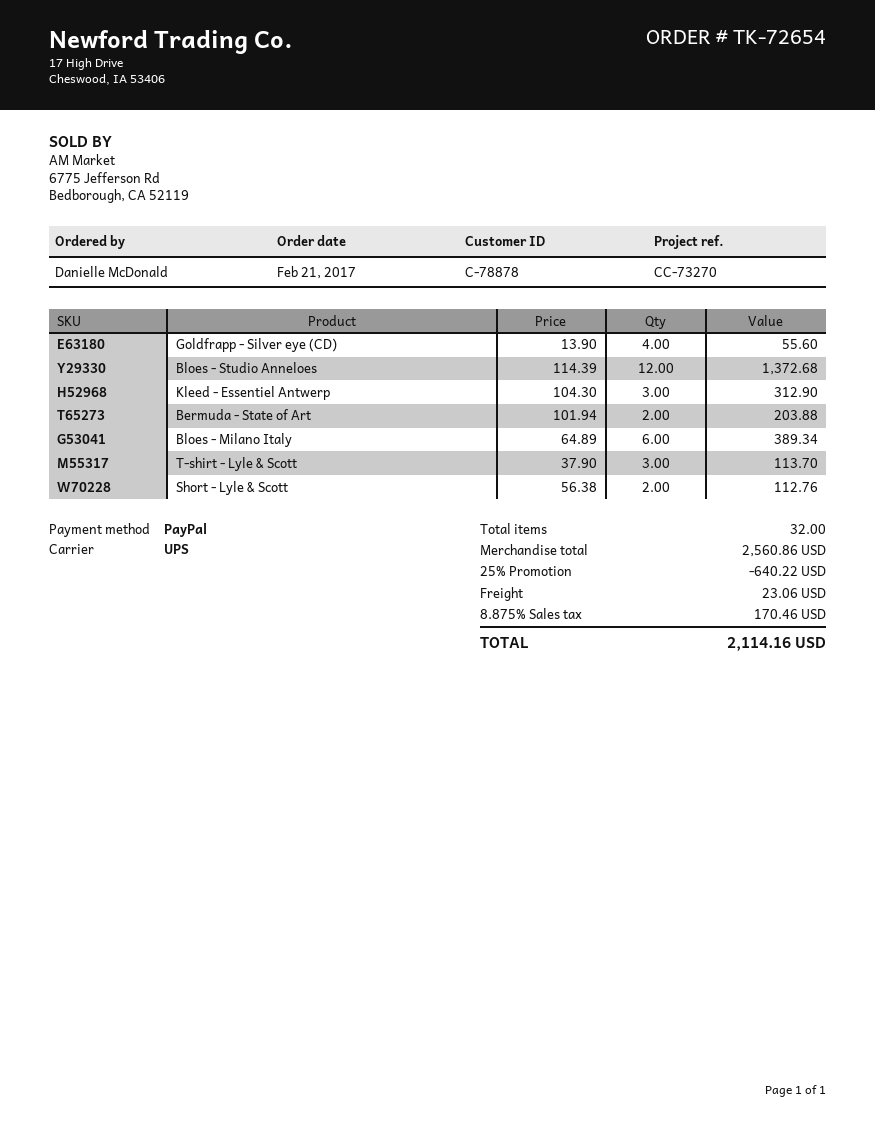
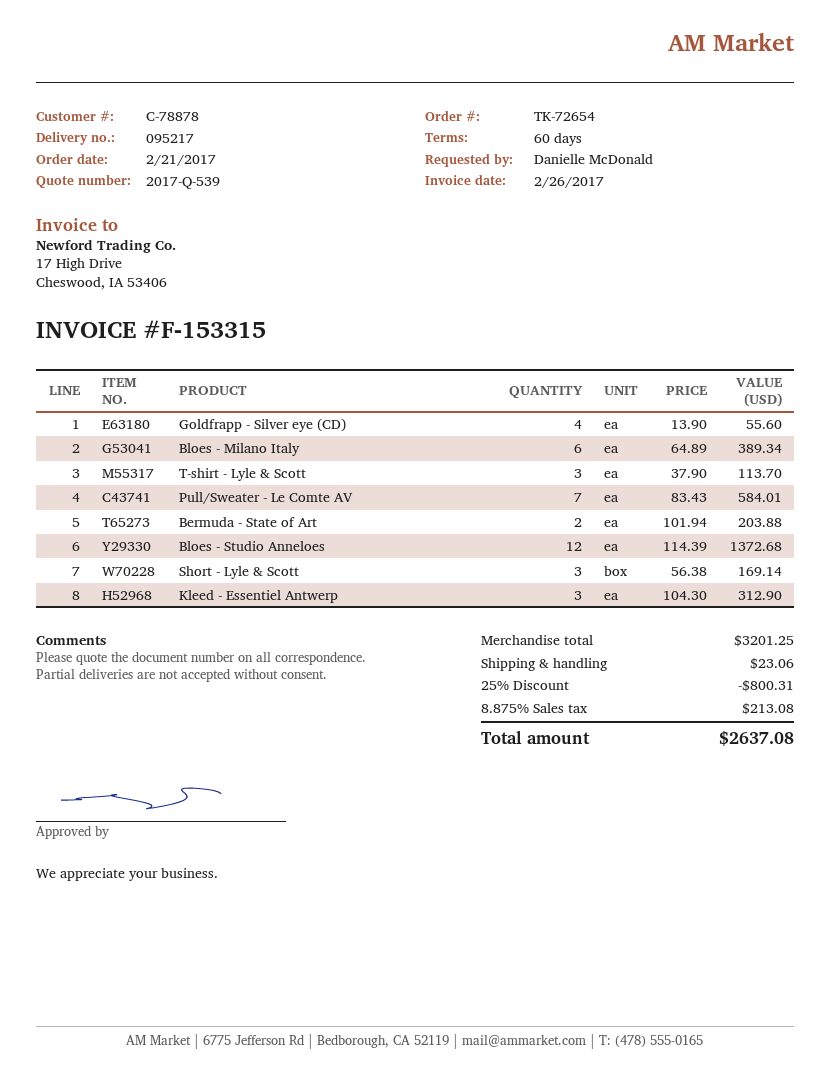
Short - Lyle & Scott: 2 x 56.38 = 112.76 -> 3 x 56.38 = 169.14
Pull/Sweater - Le Comte AV: none -> 7 x 83.43 = 584.01
subtotal: 2560.86 -> 3201.25
discount: 25% = 640.22 -> 25% = 800.31
tax: 8.875% = 170.46 -> 8.875% = 213.08
total: 2114.16 -> 2637.08

